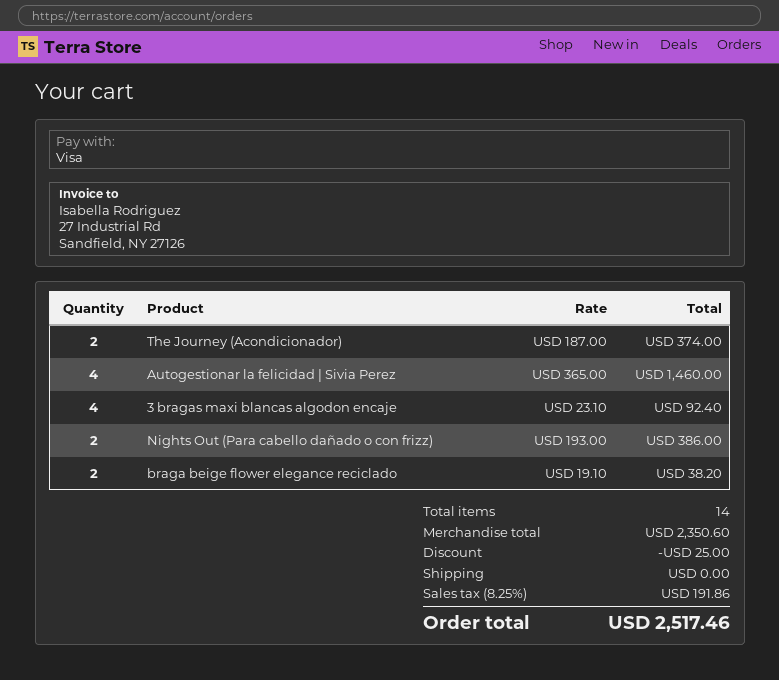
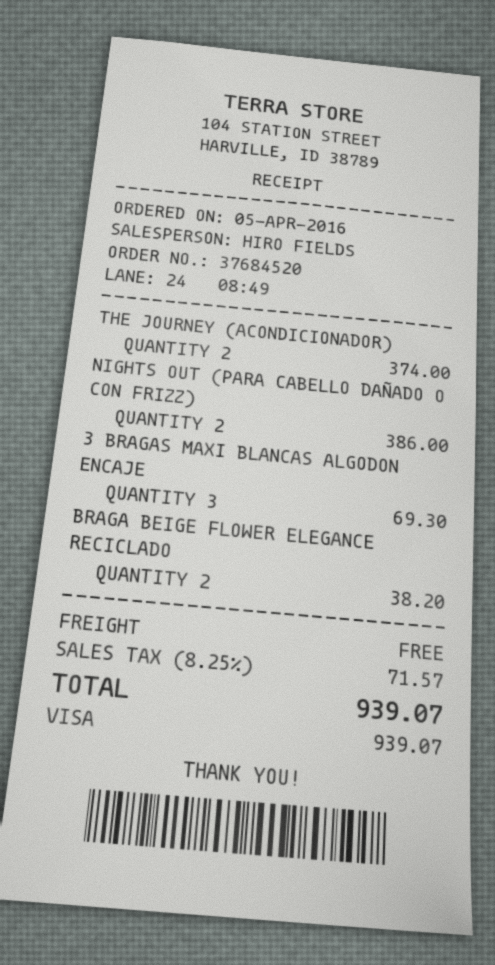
Autogestionar la felicidad | Sivia Perez: 4 for 1460.00 -> none
3 bragas maxi blancas algodon encaje: 4 for 92.40 -> 3 for 69.30
discount: 25.00 -> none
tax: 8.25% = 191.86 -> 8.25% = 71.57
total: 2517.46 -> 939.07

